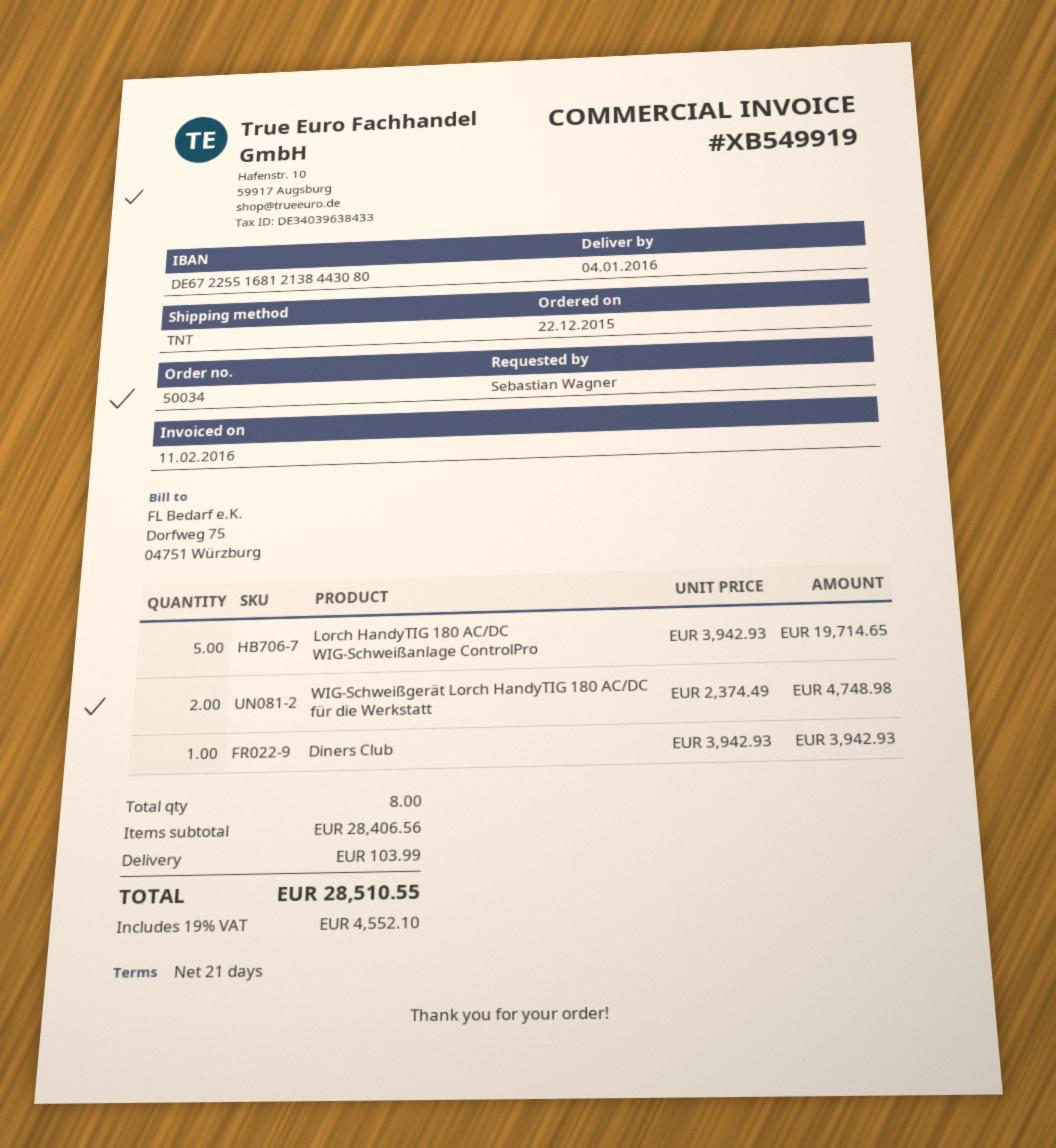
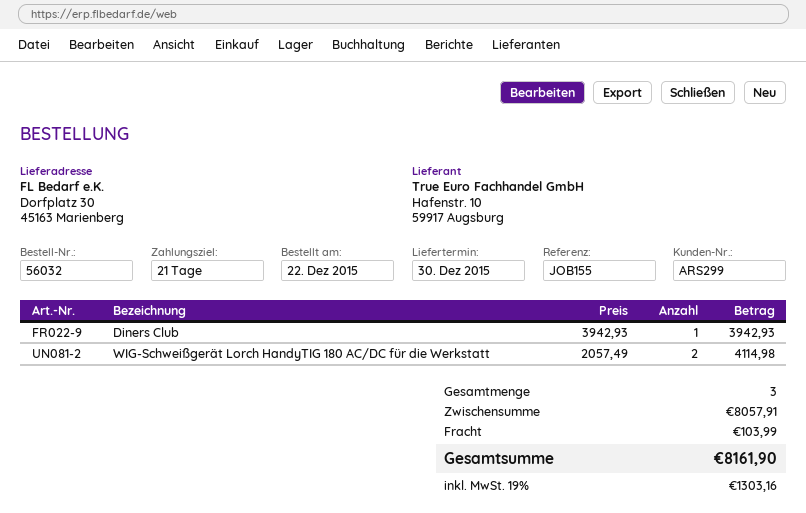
order number: 50034 -> 56032
delivery date: 2016-01-04 -> 2015-12-30
Lorch HandyTIG 180 AC/DC WIG-Schweißanlage ControlPro: 5 x 3942.93 = 19714.65 -> none
WIG-Schweißgerät Lorch HandyTIG 180 AC/DC für die Werkstatt: 2 x 2374.49 = 4748.98 -> 2 x 2057.49 = 4114.98
total quantity: 8 -> 3
subtotal: 28406.56 -> 8057.91
tax: 19% = 4552.10 -> 19% = 1303.16
total: 28510.55 -> 8161.90

